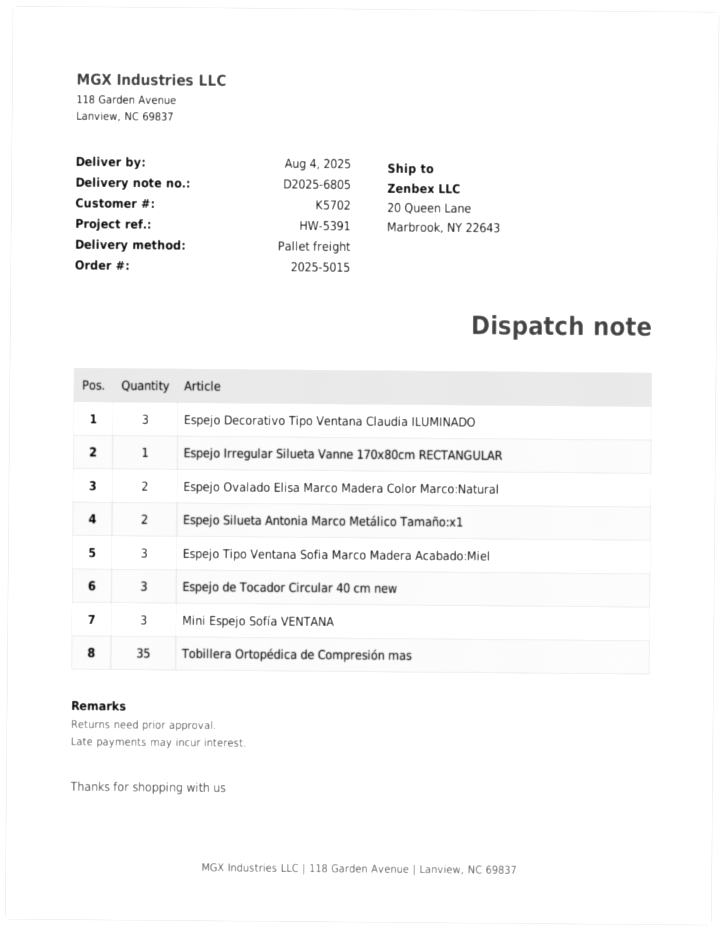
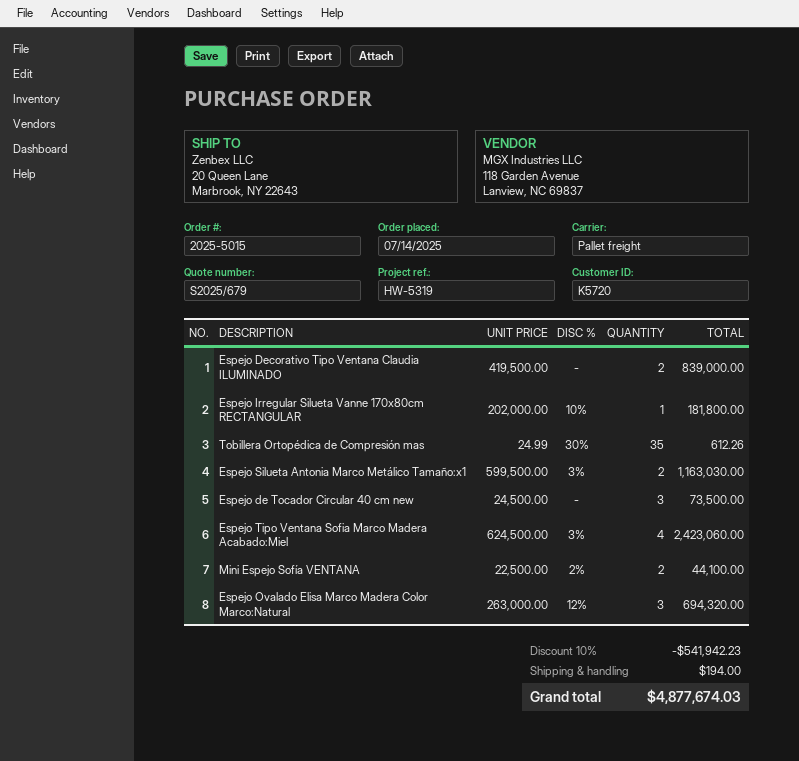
customer number: K5702 -> K5720
reference: HW-5391 -> HW-5319
Espejo Decorativo Tipo Ventana Claudia ILUMINADO: 3 -> 2
Espejo Ovalado Elisa Marco Madera Color Marco:Natural: 2 -> 3
Espejo Tipo Ventana Sofia Marco Madera Acabado:Miel: 3 -> 4
Mini Espejo Sofía VENTANA: 3 -> 2

